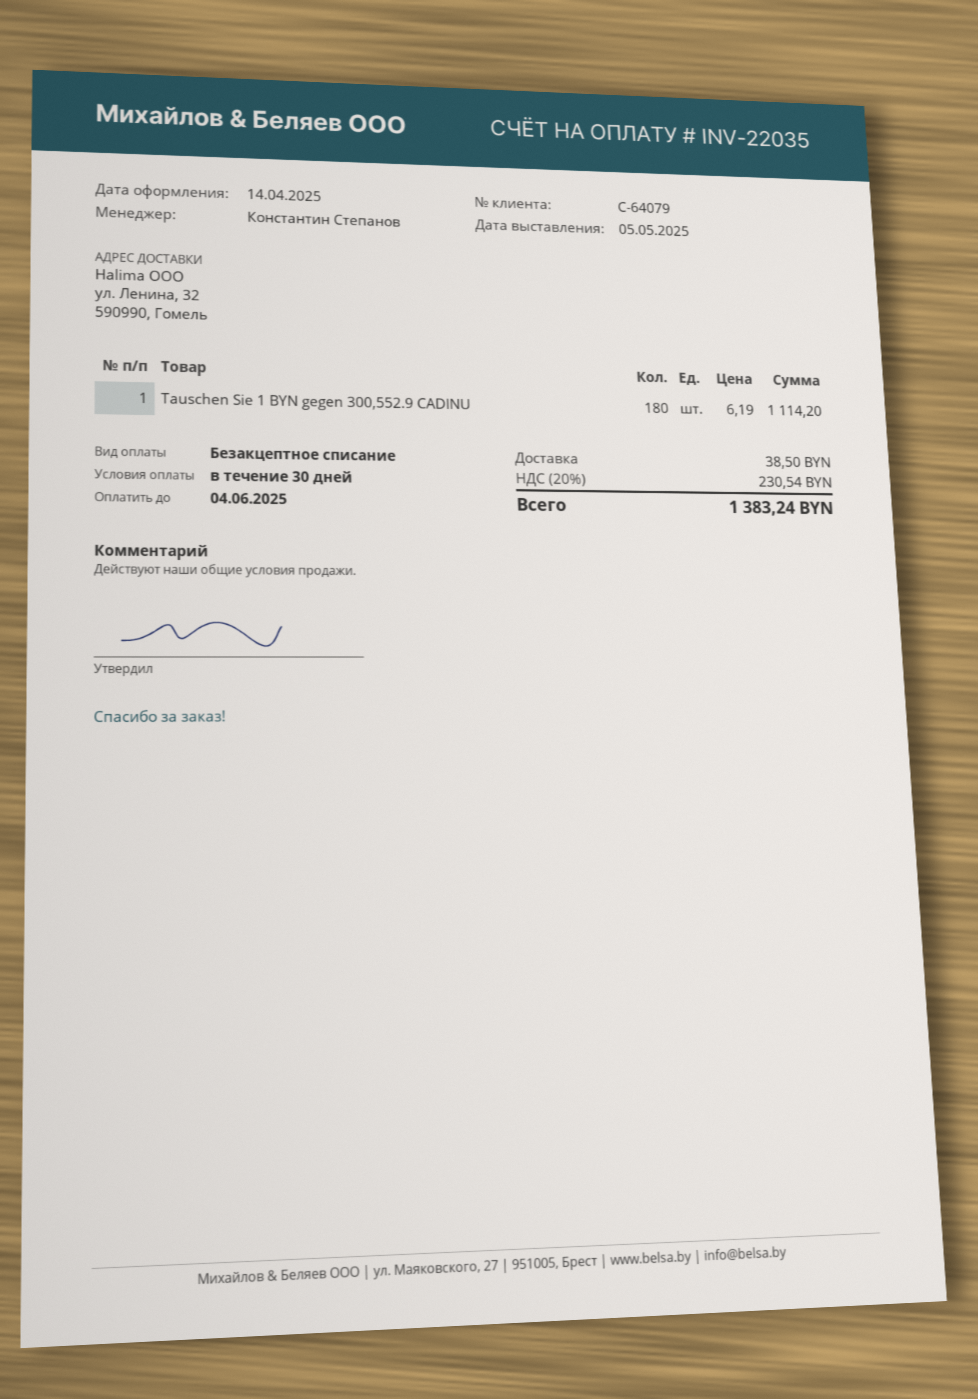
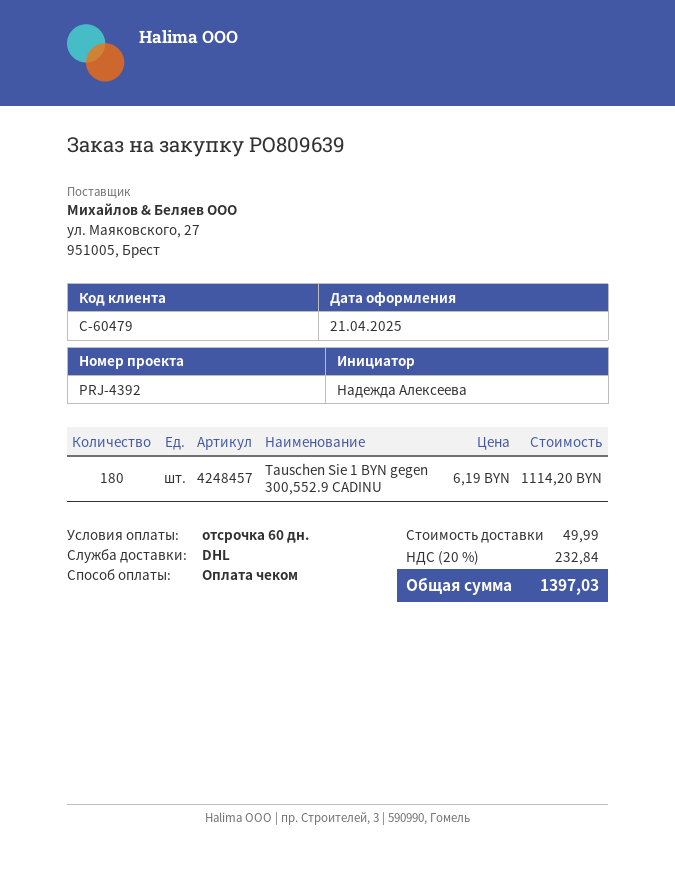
order date: 2025-04-14 -> 2025-04-21
payment terms: 30 days -> 60 days
customer number: C-64079 -> C-60479
payment method: direct debit -> cheque
shipping: 38.50 -> 49.99
tax: 20% = 230.54 -> 20% = 232.84
total: 1383.24 -> 1397.03

